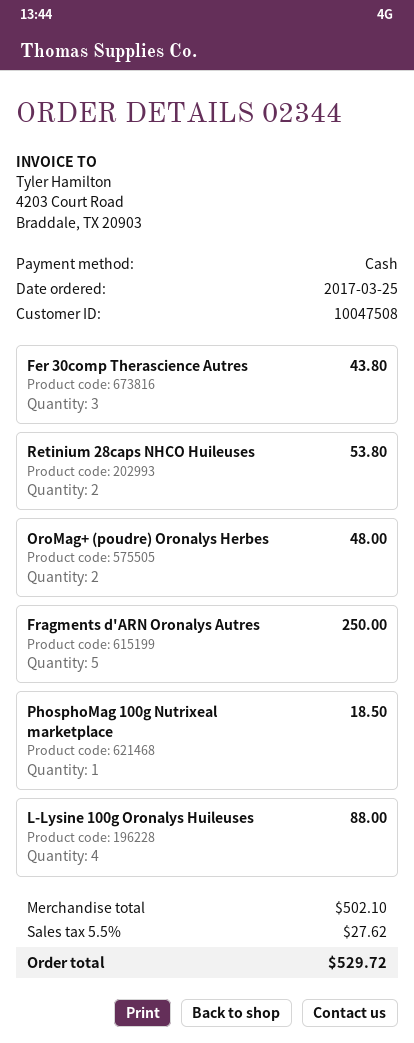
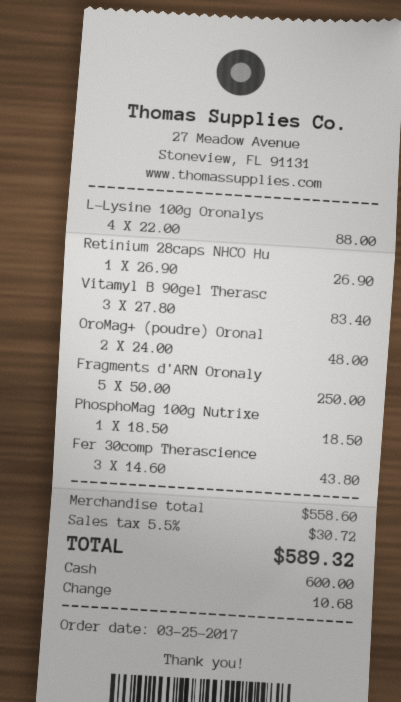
Retinium 28caps NHCO Huileuses: 2 for 53.80 -> 1 for 26.90
Vitamyl B 90gel Therasc: none -> 3 for 83.40
subtotal: 502.10 -> 558.60
tax: 5.5% = 27.62 -> 5.5% = 30.72
total: 529.72 -> 589.32

